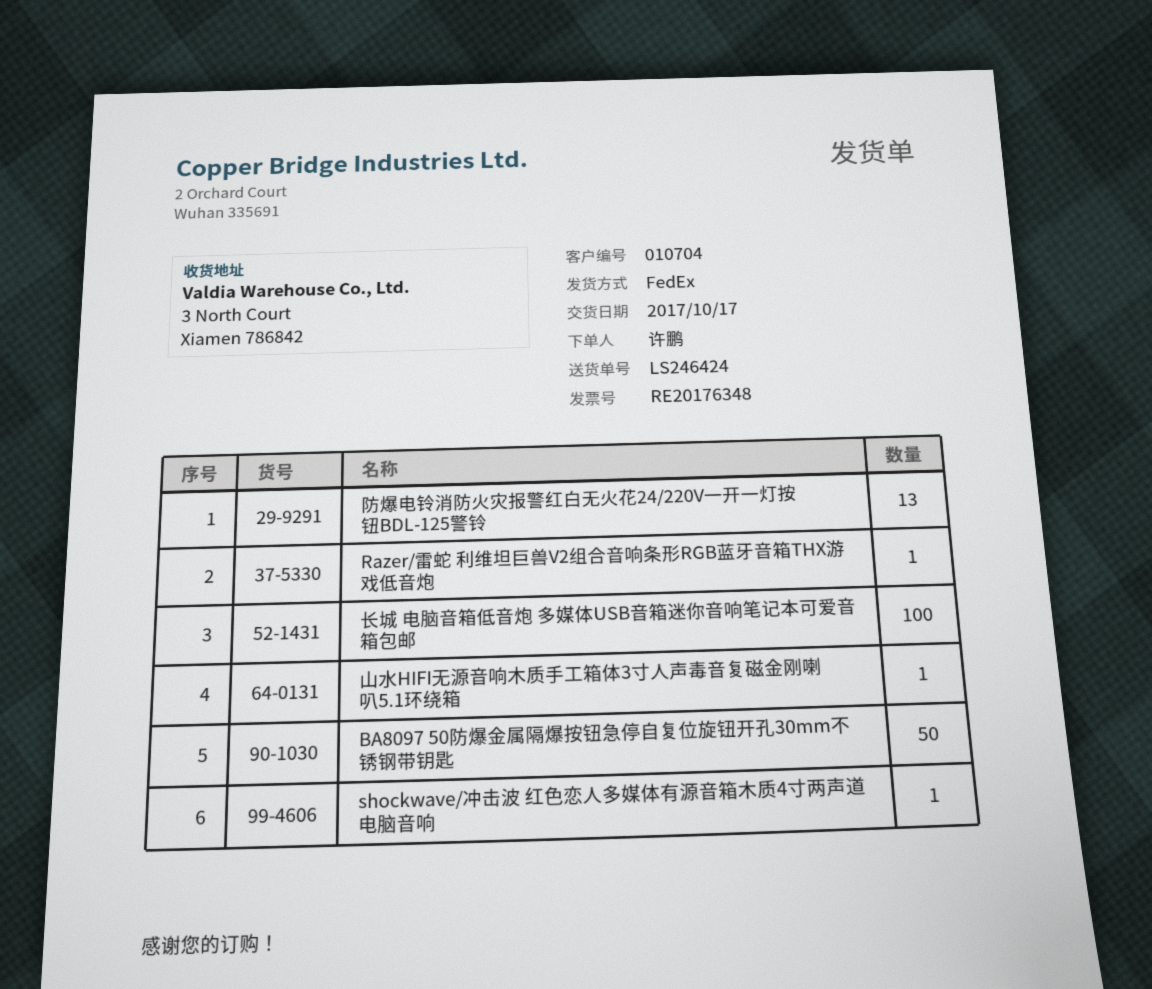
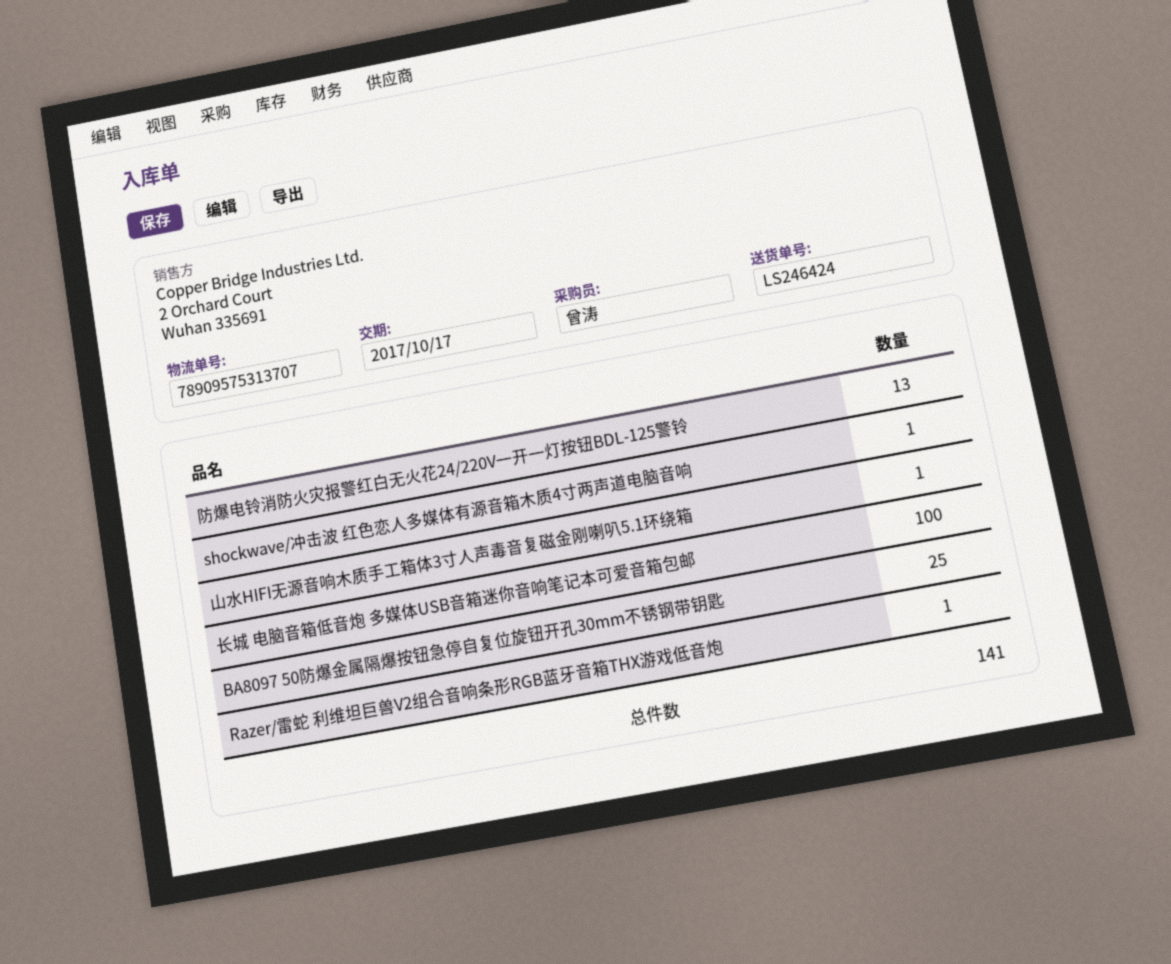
ordered by: 许鹏 -> 曾涛
BA8097 50防爆金属隔爆按钮急停自复位旋钮开孔30mm不锈钢带钥匙: 50 -> 25

